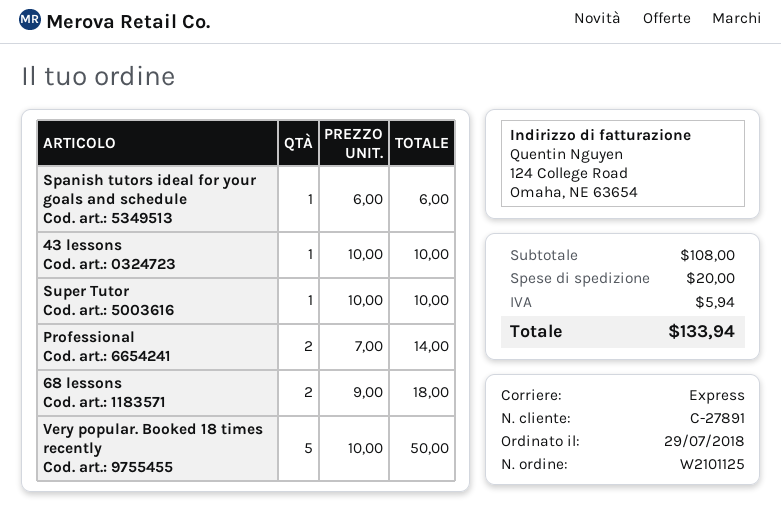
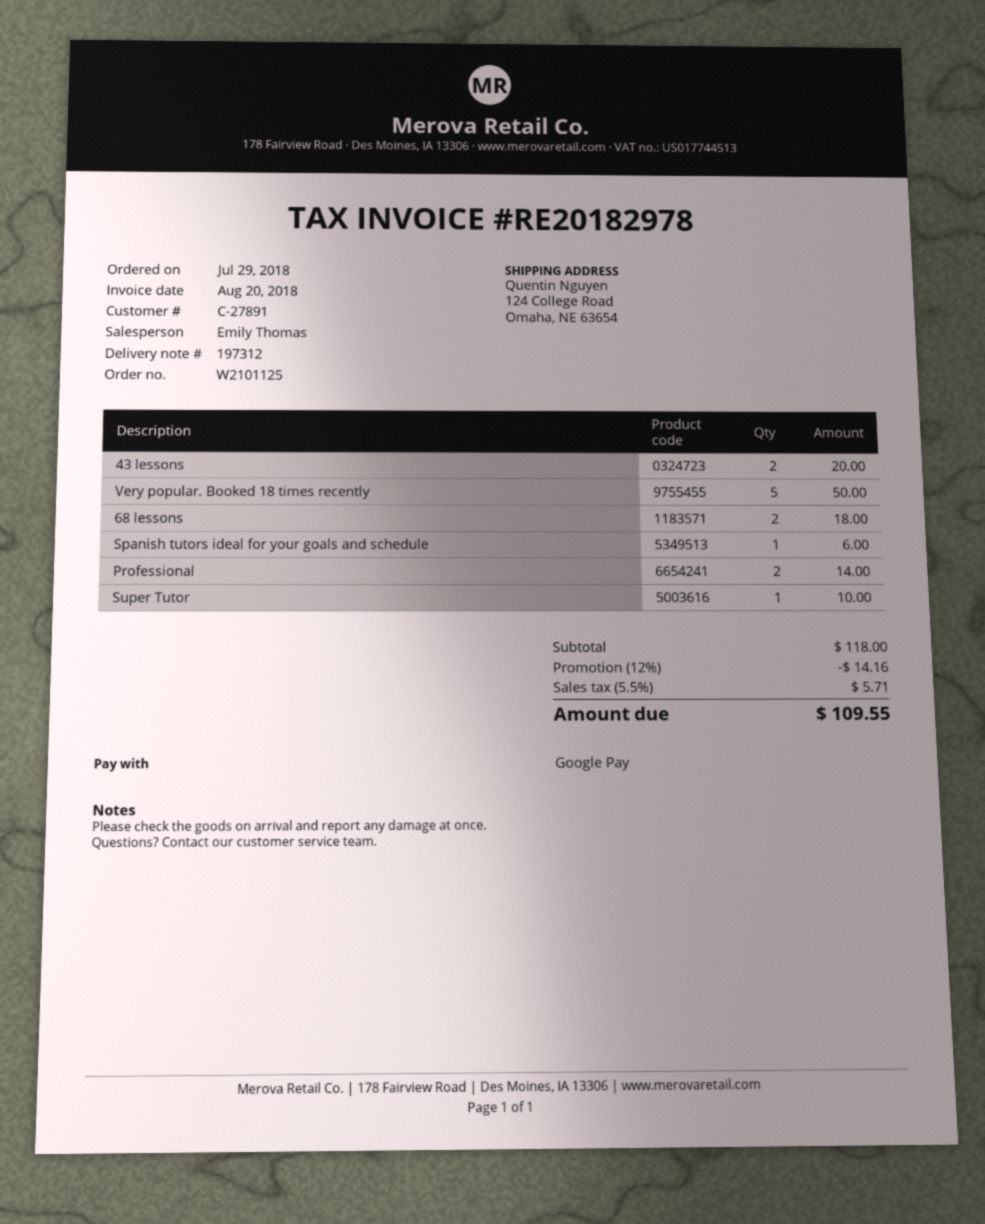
43 lessons: 1 for 10.00 -> 2 for 20.00
subtotal: 108.00 -> 118.00
discount: none -> 12% = 14.16
shipping: 20.00 -> none
tax: 5.94 -> 5.71
total: 133.94 -> 109.55

